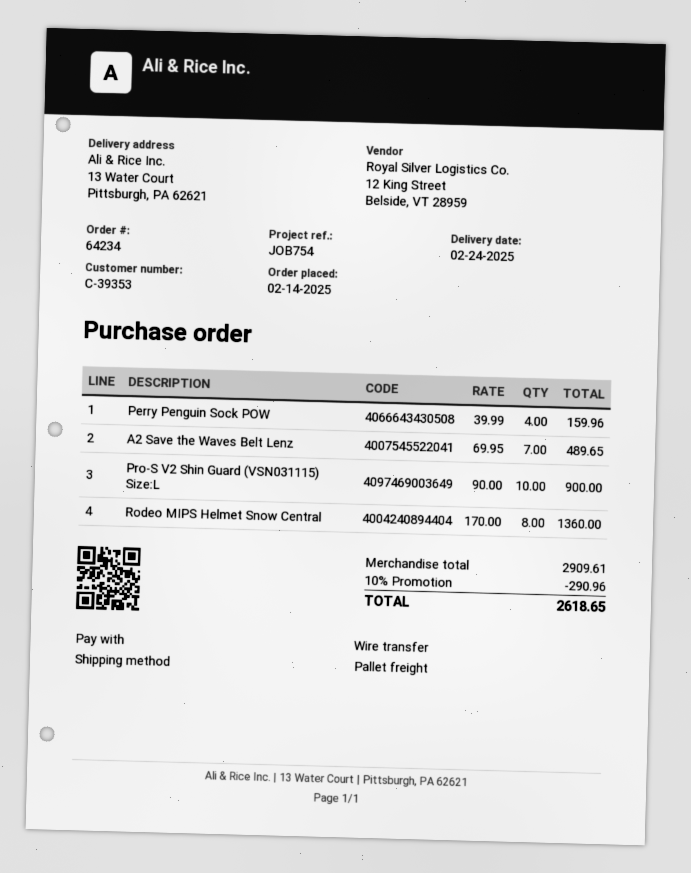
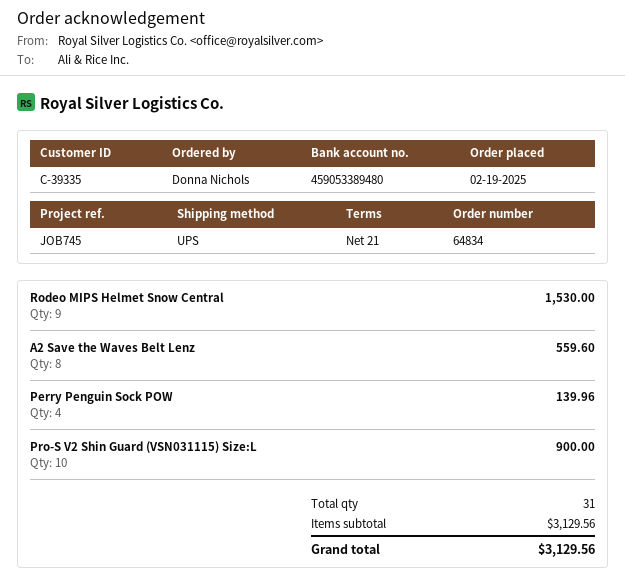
order number: 64234 -> 64834
order date: 2025-02-14 -> 2025-02-19
customer number: C-39353 -> C-39335
reference: JOB754 -> JOB745
shipping method: pallet freight -> UPS
Perry Penguin Sock POW: 4 for 159.96 -> 4 for 139.96
A2 Save the Waves Belt Lenz: 7 for 489.65 -> 8 for 559.60
Rodeo MIPS Helmet Snow Central: 8 for 1360.00 -> 9 for 1530.00
subtotal: 2909.61 -> 3129.56
discount: 10% = 290.96 -> none
total: 2618.65 -> 3129.56

